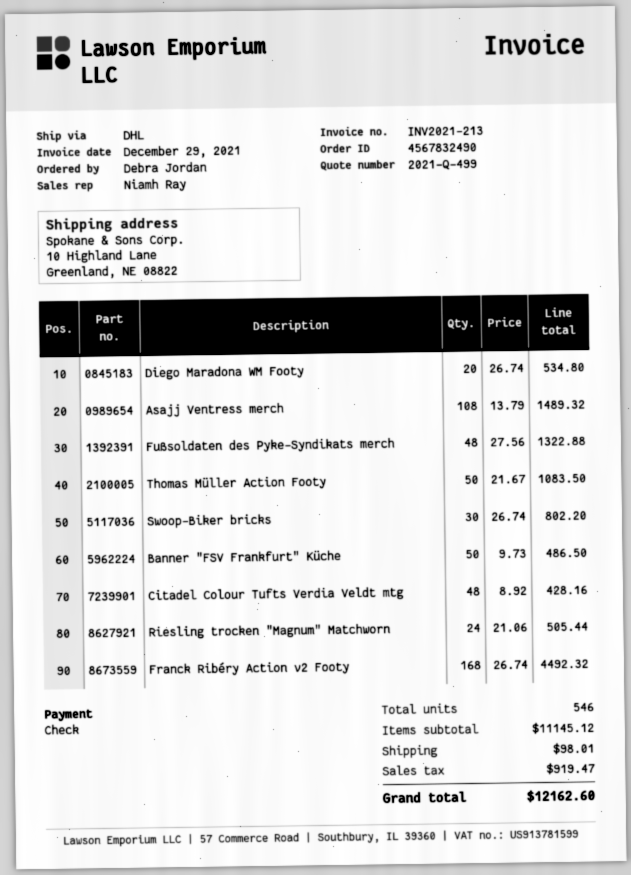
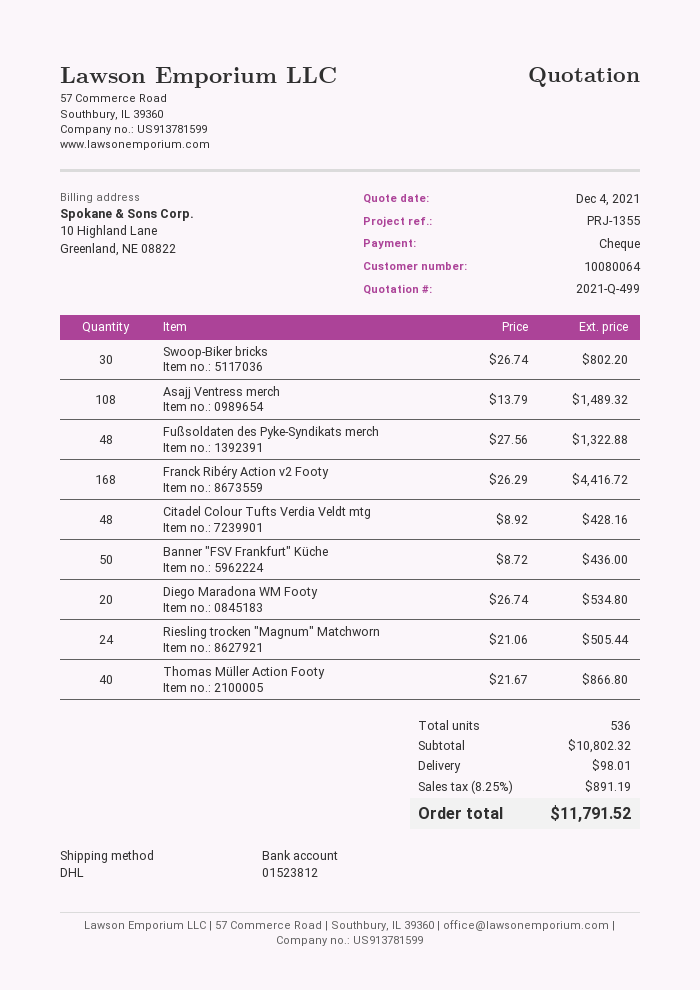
Thomas Müller Action Footy: 50 x 21.67 = 1083.50 -> 40 x 21.67 = 866.80
Banner "FSV Frankfurt" Küche: 50 x 9.73 = 486.50 -> 50 x 8.72 = 436.00
Franck Ribéry Action v2 Footy: 168 x 26.74 = 4492.32 -> 168 x 26.29 = 4416.72
total quantity: 546 -> 536
subtotal: 11145.12 -> 10802.32
tax: 919.47 -> 891.19
total: 12162.60 -> 11791.52

